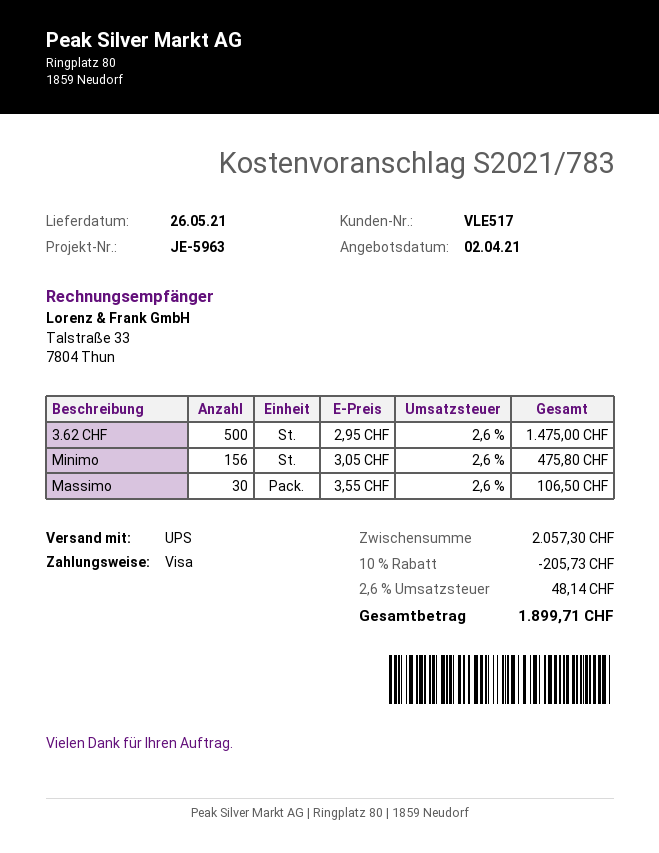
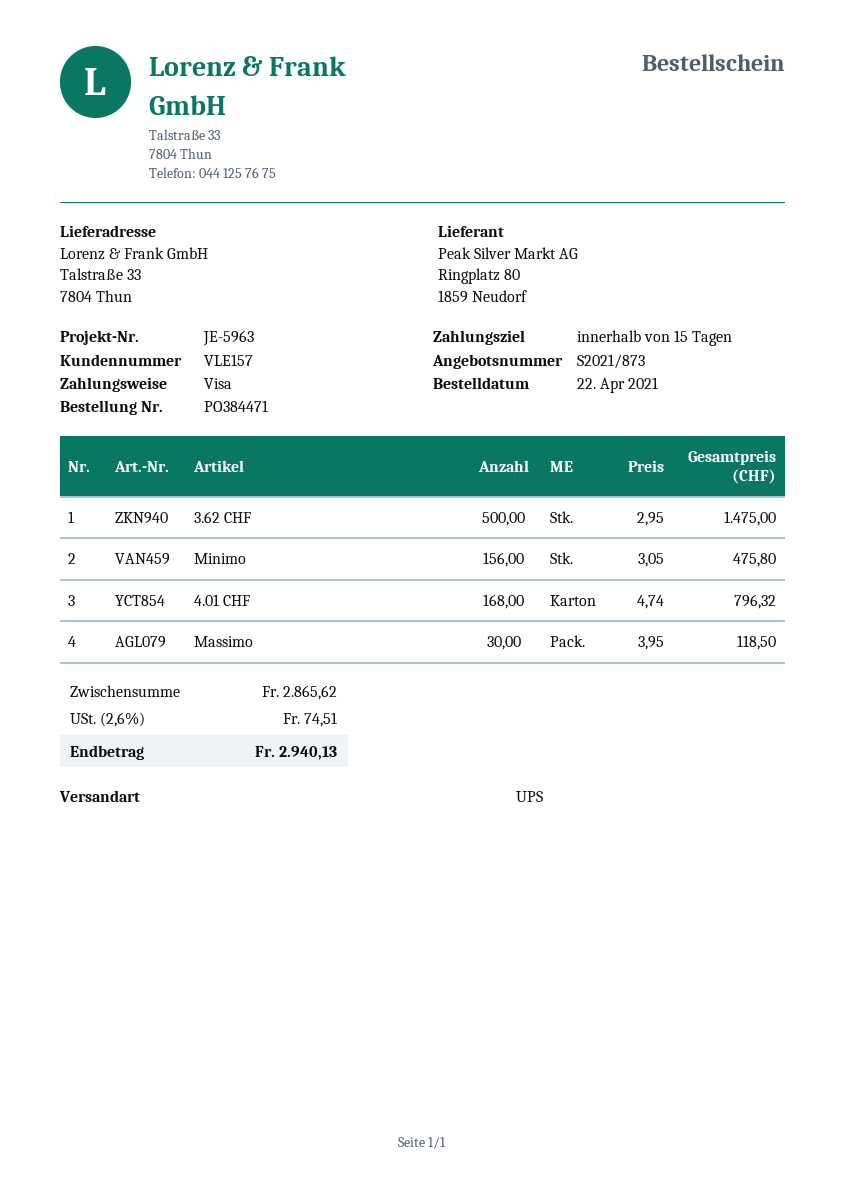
quote number: S2021/783 -> S2021/873
customer number: VLE517 -> VLE157
Massimo: 30 x 3.55 = 106.50 -> 30 x 3.95 = 118.50
4.01 CHF: none -> 168 x 4.74 = 796.32
subtotal: 2057.30 -> 2865.62
discount: 10% = 205.73 -> none
tax: 2.6% = 48.14 -> 2.6% = 74.51
total: 1899.71 -> 2940.13

